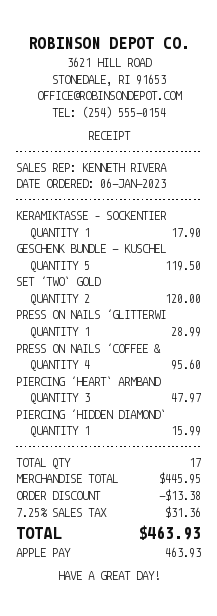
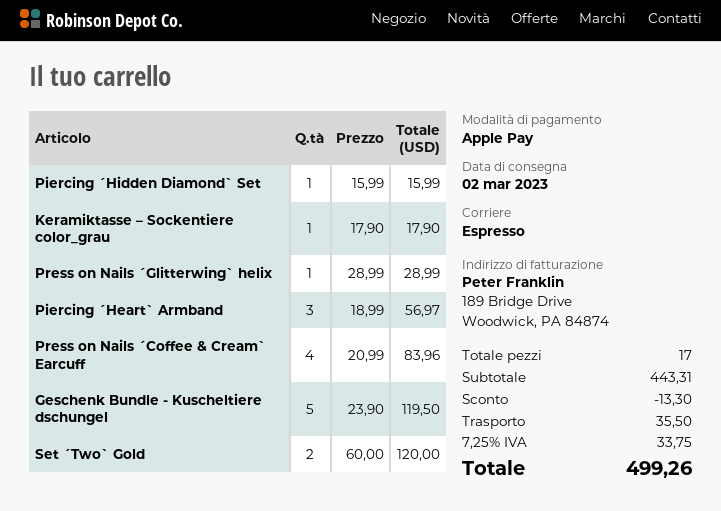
PRESS ON NAILS ´COFFEE &: 4 for 95.60 -> 4 for 83.96
PIERCING ´HEART` ARMBAND: 3 for 47.97 -> 3 for 56.97
subtotal: 445.95 -> 443.31
discount: 13.38 -> 13.30
shipping: none -> 35.50
tax: 7.25% = 31.36 -> 7.25% = 33.75
total: 463.93 -> 499.26

